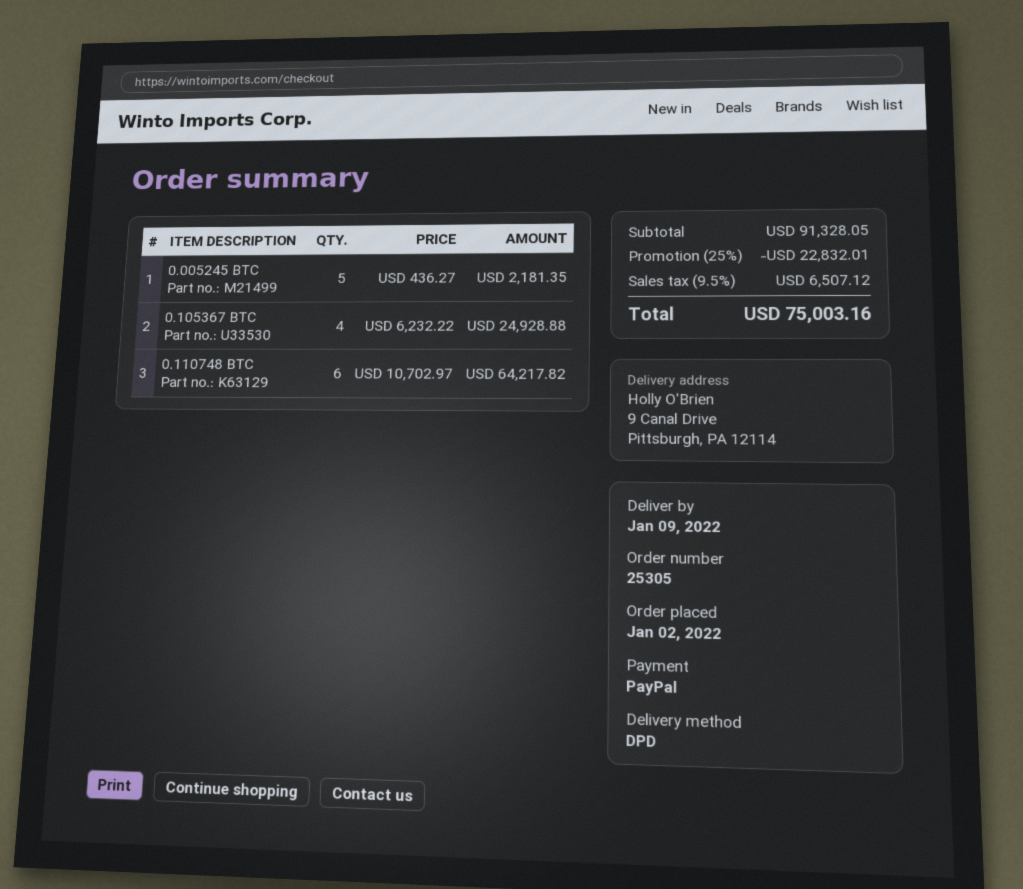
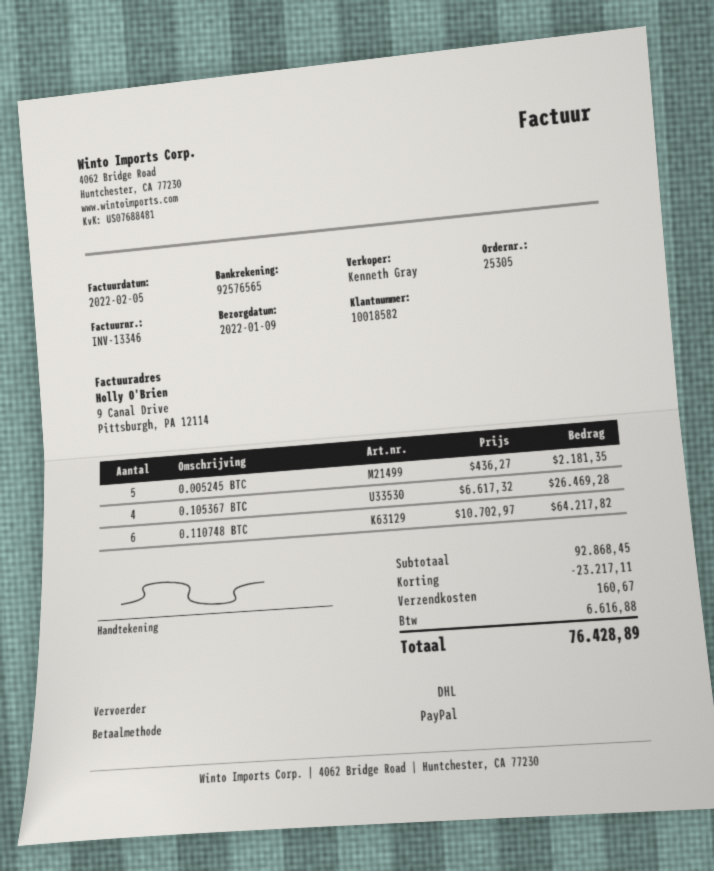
shipping method: DPD -> DHL
0.105367 BTC: 4 x 6232.22 = 24928.88 -> 4 x 6617.32 = 26469.28
subtotal: 91328.05 -> 92868.45
discount: 22832.01 -> 23217.11
shipping: none -> 160.67
tax: 6507.12 -> 6616.88
total: 75003.16 -> 76428.89

